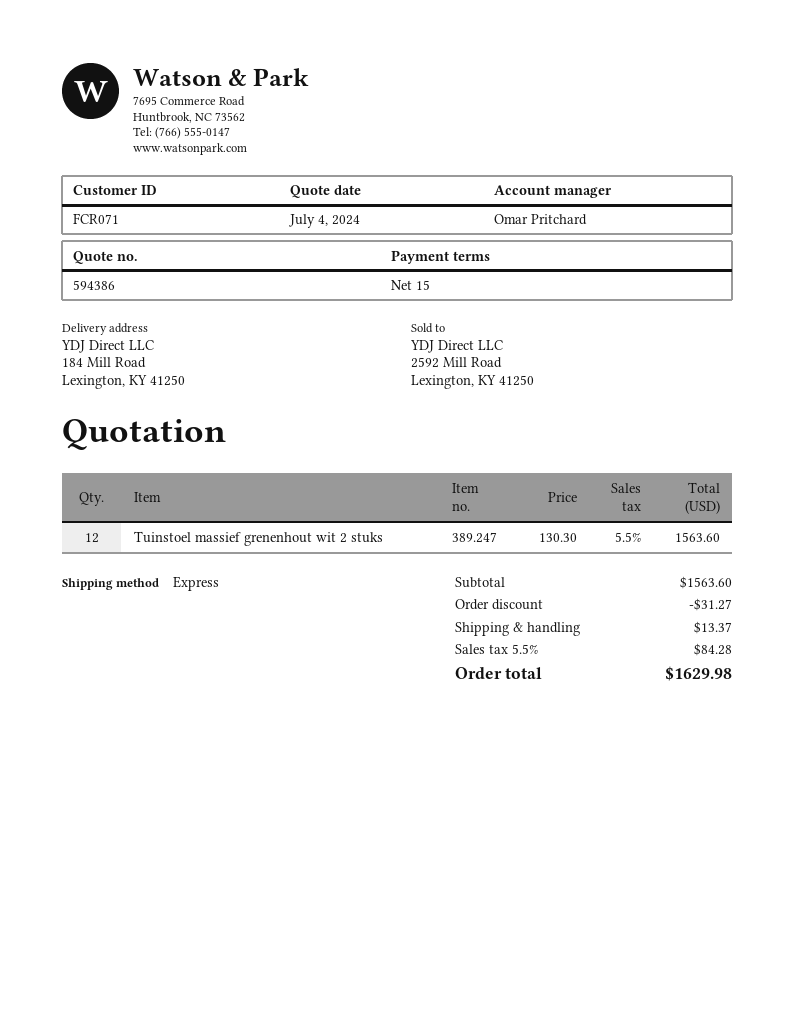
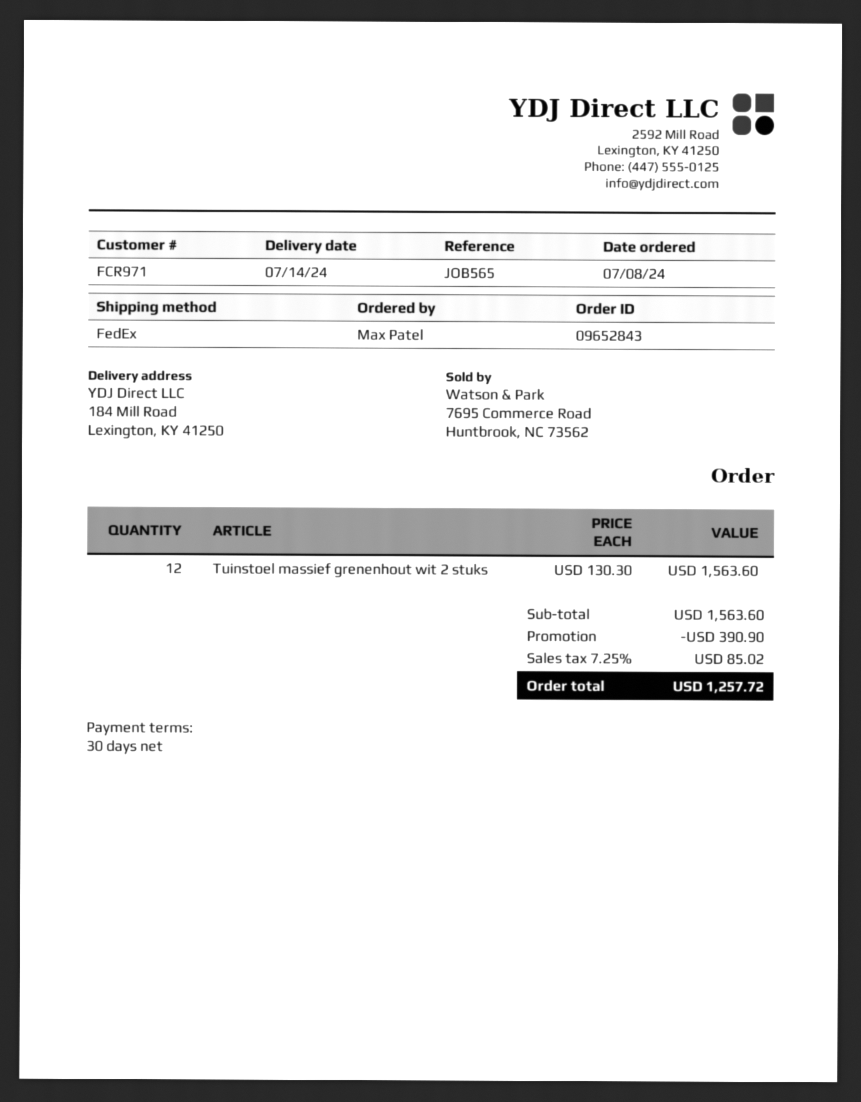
payment terms: 15 days -> 30 days
customer number: FCR071 -> FCR971
shipping method: express -> FedEx
discount: 31.27 -> 390.90
shipping: 13.37 -> none
tax: 5.5% = 84.28 -> 7.25% = 85.02
total: 1629.98 -> 1257.72

